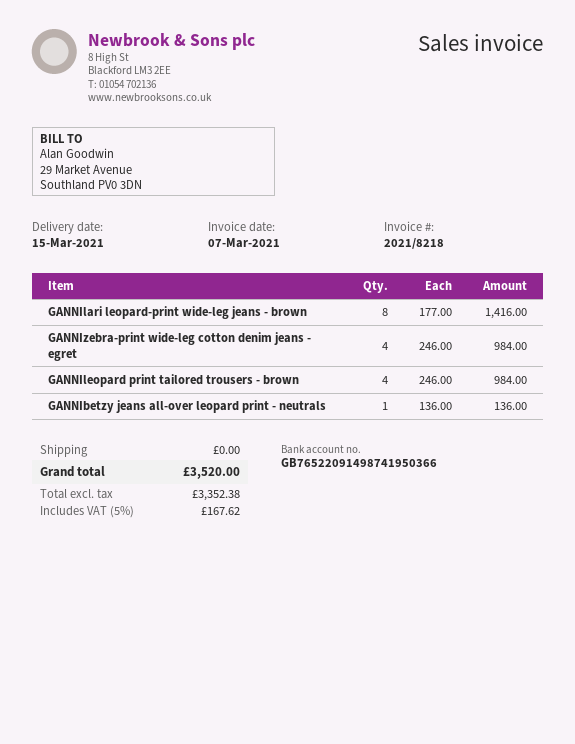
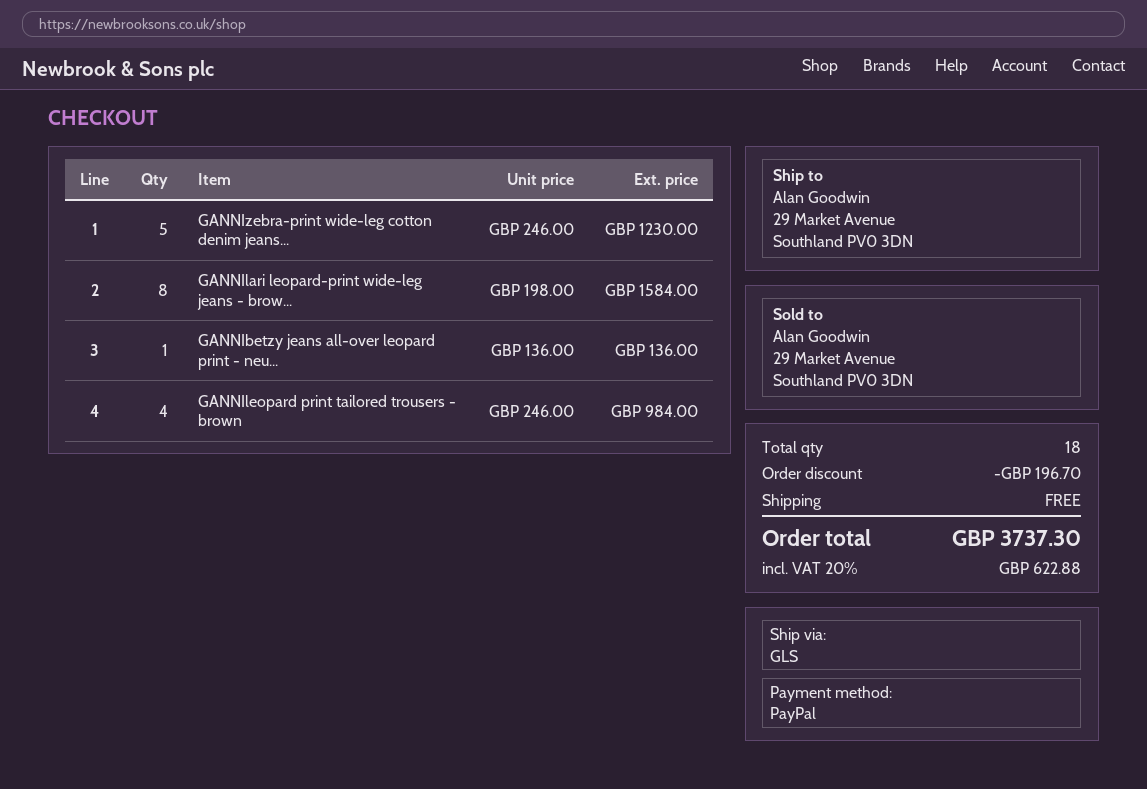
GANNIlari leopard-print wide-leg jeans - brown: 8 x 177.00 = 1416.00 -> 8 x 198.00 = 1584.00
GANNIzebra-print wide-leg cotton denim jeans - egret: 4 x 246.00 = 984.00 -> 5 x 246.00 = 1230.00
discount: none -> 196.70
tax: 5% = 167.62 -> 20% = 622.88
total: 3520.00 -> 3737.30

